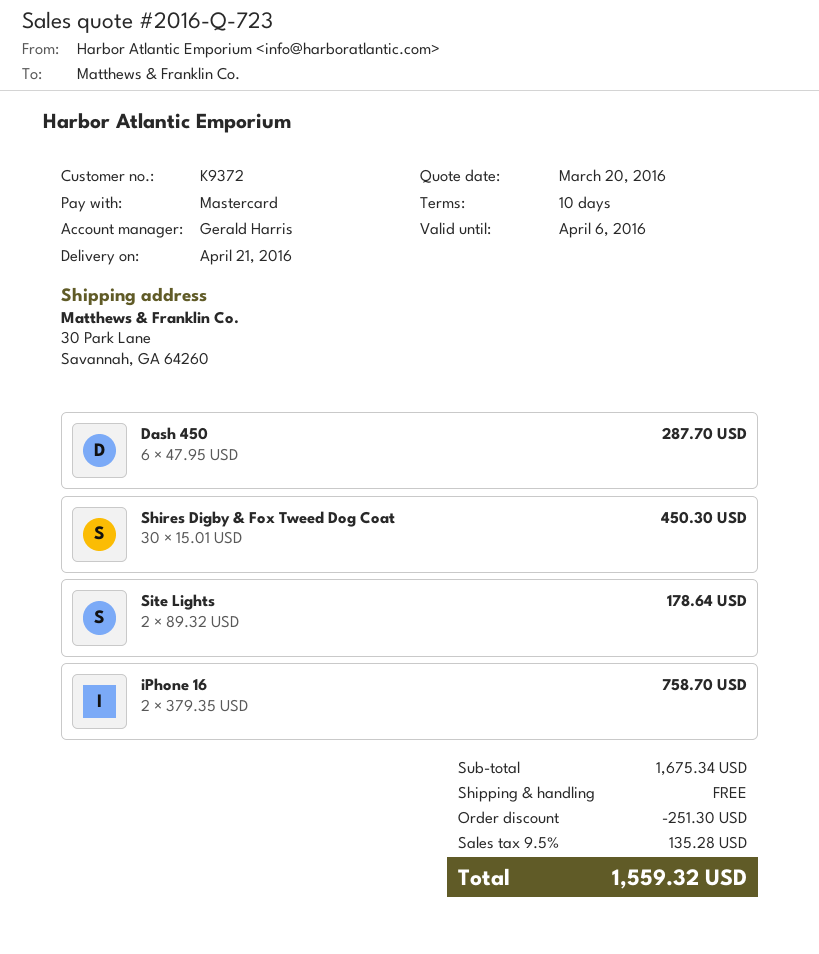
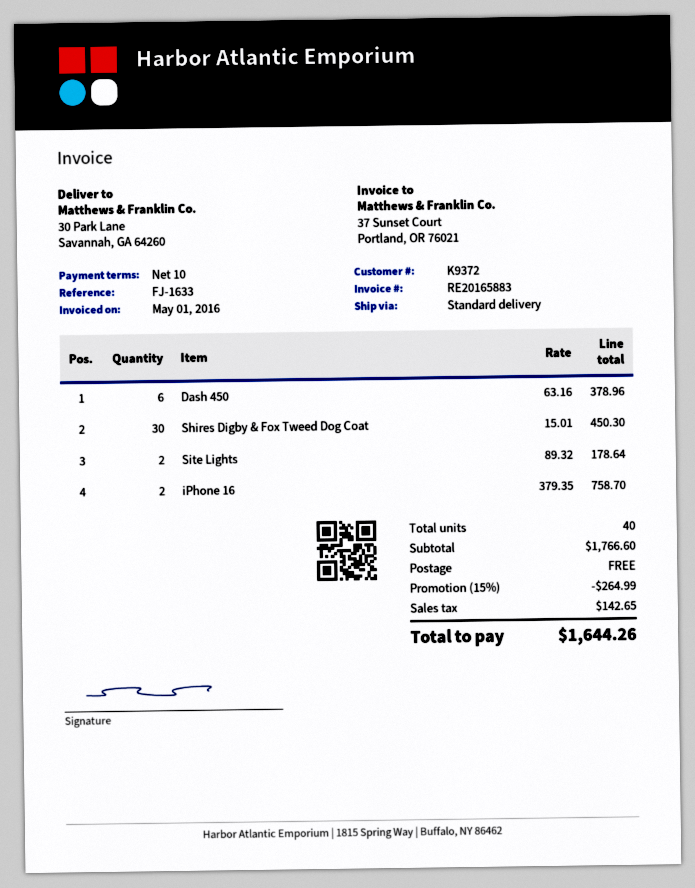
Dash 450: 6 x 47.95 = 287.70 -> 6 x 63.16 = 378.96
subtotal: 1675.34 -> 1766.60
discount: 251.30 -> 264.99
tax: 135.28 -> 142.65
total: 1559.32 -> 1644.26

